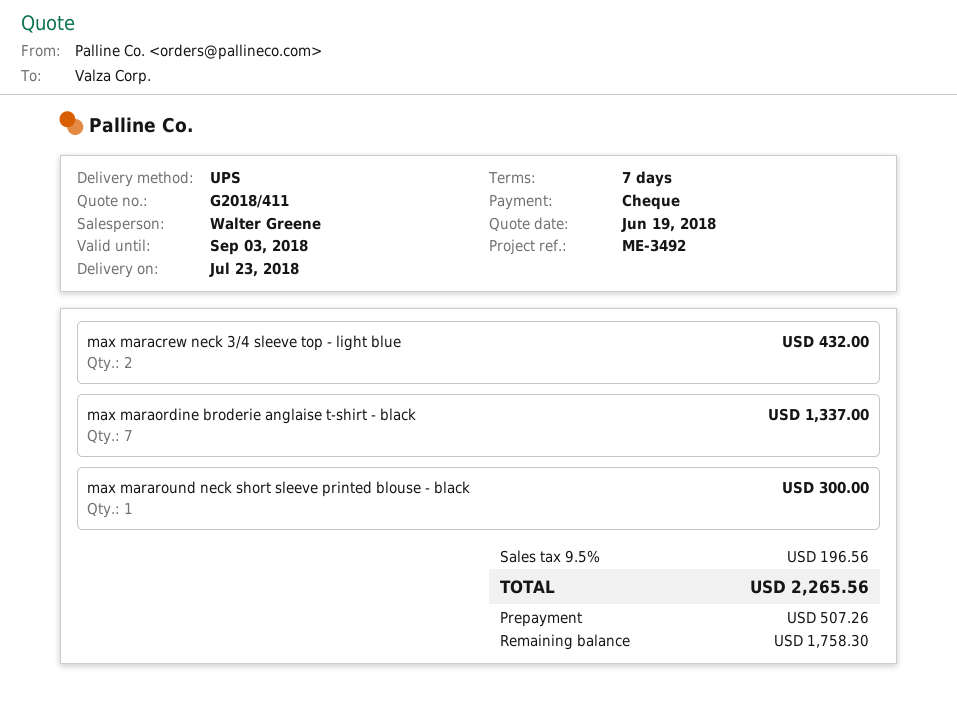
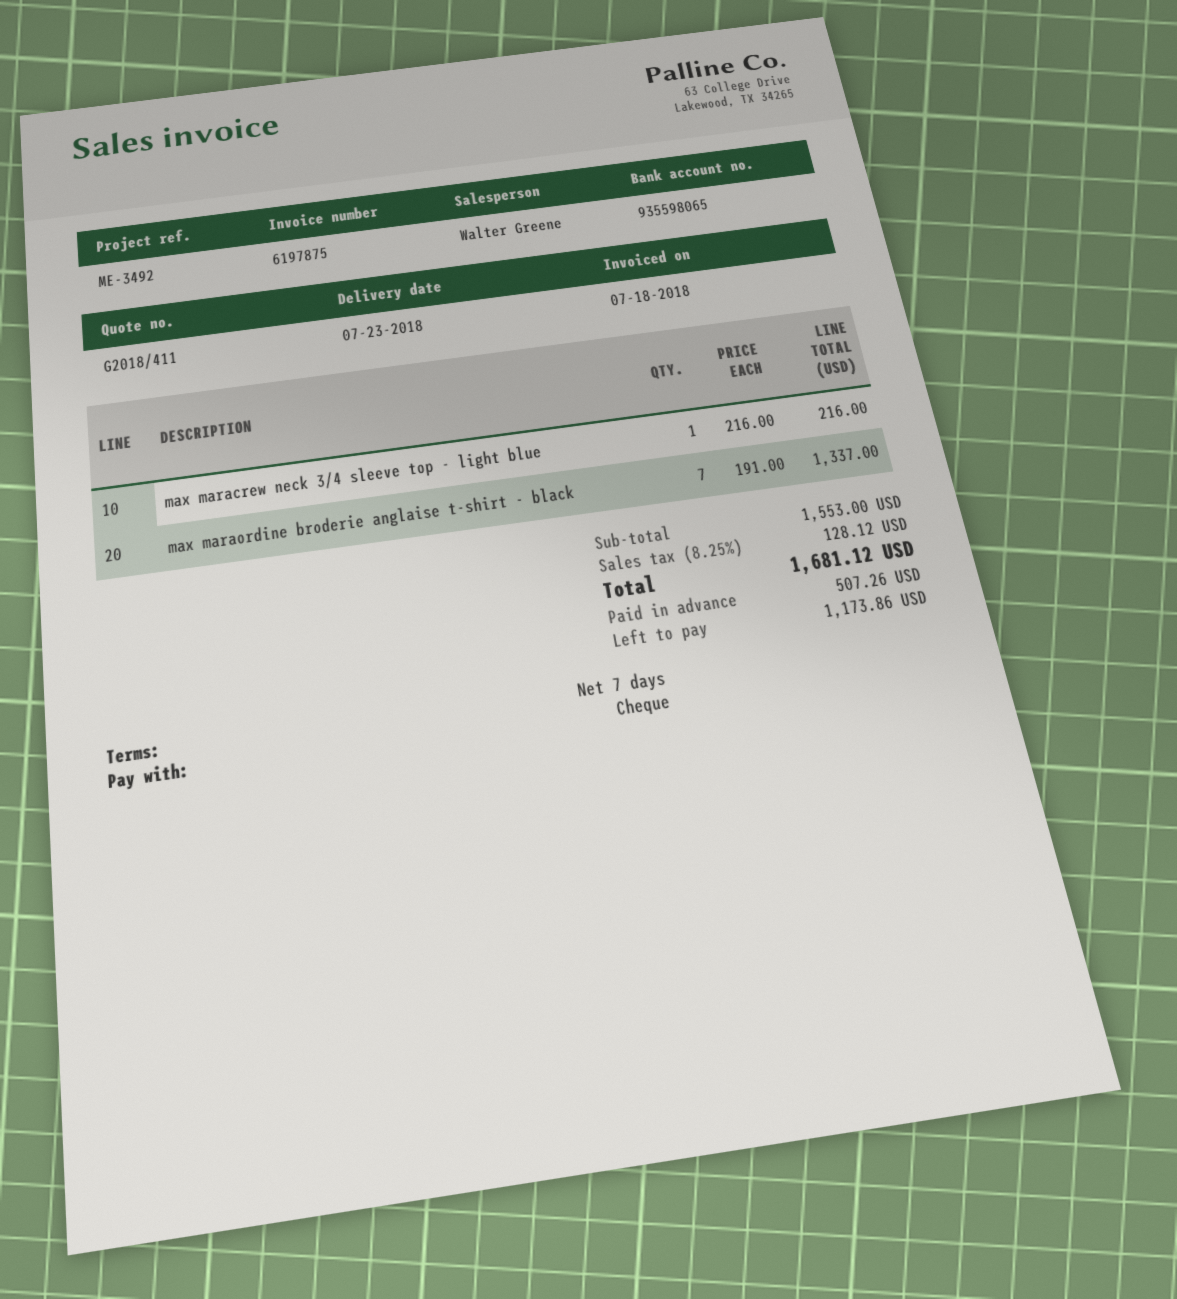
max maracrew neck 3/4 sleeve top - light blue: 2 for 432.00 -> 1 for 216.00
max mararound neck short sleeve printed blouse - black: 1 for 300.00 -> none
tax: 9.5% = 196.56 -> 8.25% = 128.12
total: 2265.56 -> 1681.12
balance: 1758.30 -> 1173.86

